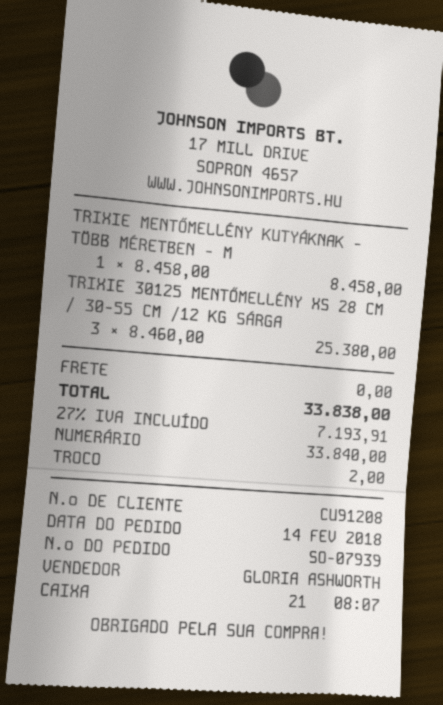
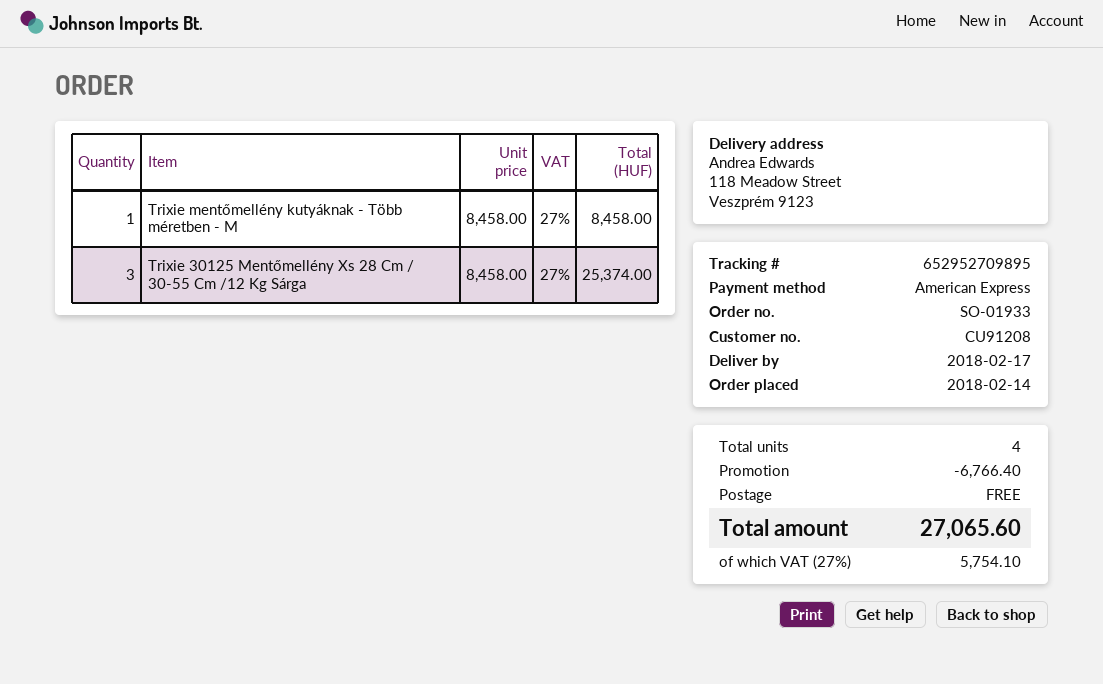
order number: SO-07939 -> SO-01933
payment method: cash -> American Express
TRIXIE 30125 MENTŐMELLÉNY XS 28 CM / 30-55 CM /12 KG SÁRGA: 3 x 8460.00 = 25380.00 -> 3 x 8458.00 = 25374.00
discount: none -> 6766.40
tax: 27% = 7193.91 -> 27% = 5754.10
total: 33838.00 -> 27065.60

